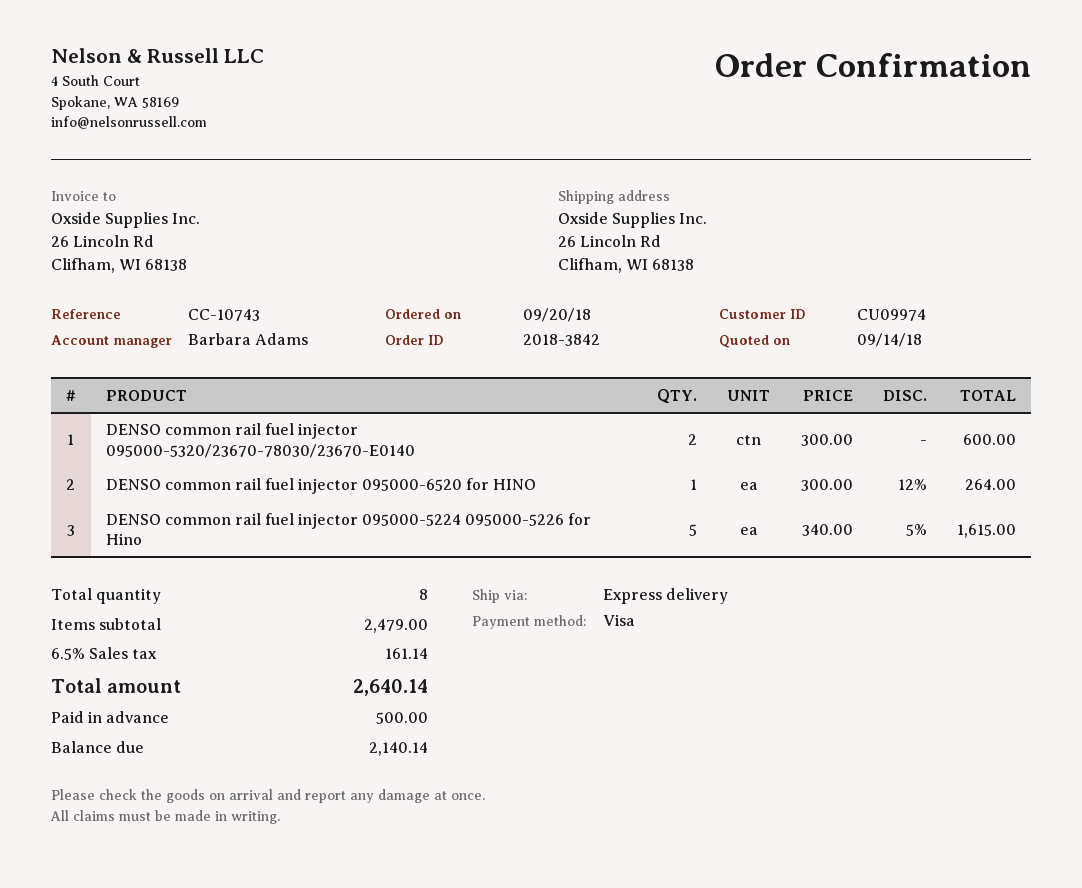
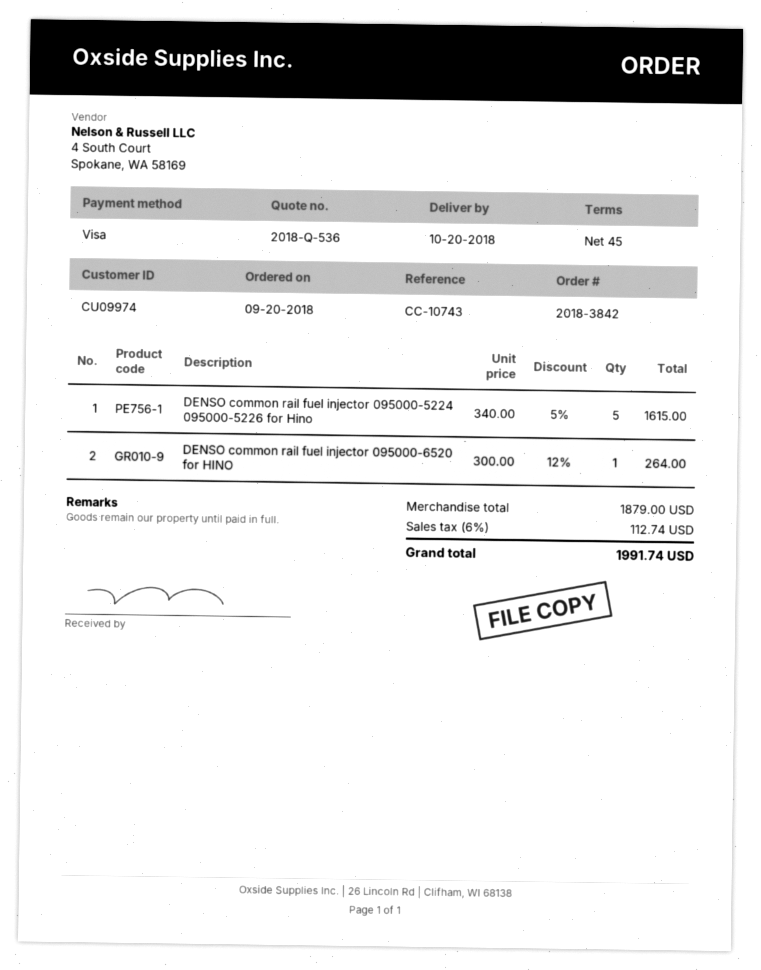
DENSO common rail fuel injector 095000-5320/23670-78030/23670-E0140: 2 x 300.00 = 600.00 -> none
subtotal: 2479.00 -> 1879.00
tax: 6.5% = 161.14 -> 6% = 112.74
total: 2640.14 -> 1991.74

